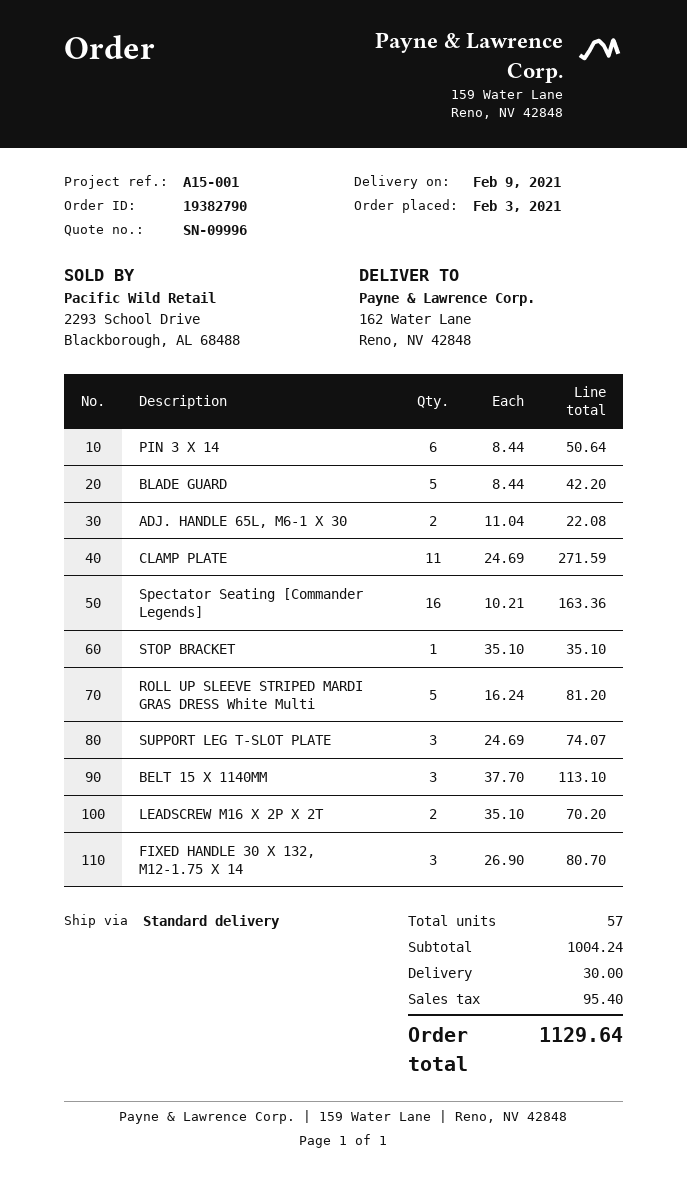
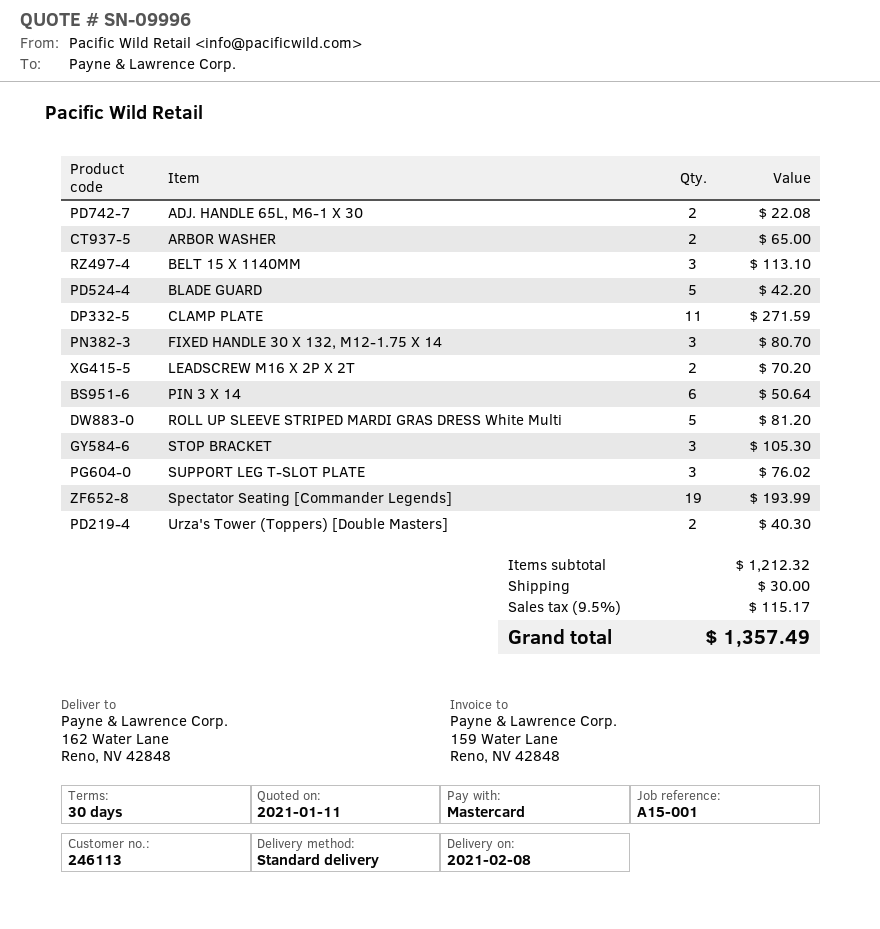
delivery date: 2021-02-09 -> 2021-02-08
Spectator Seating [Commander Legends]: 16 for 163.36 -> 19 for 193.99
STOP BRACKET: 1 for 35.10 -> 3 for 105.30
SUPPORT LEG T-SLOT PLATE: 3 for 74.07 -> 3 for 76.02
ARBOR WASHER: none -> 2 for 65.00
Urza's Tower (Toppers) [Double Masters]: none -> 2 for 40.30
subtotal: 1004.24 -> 1212.32
tax: 95.40 -> 115.17
total: 1129.64 -> 1357.49

